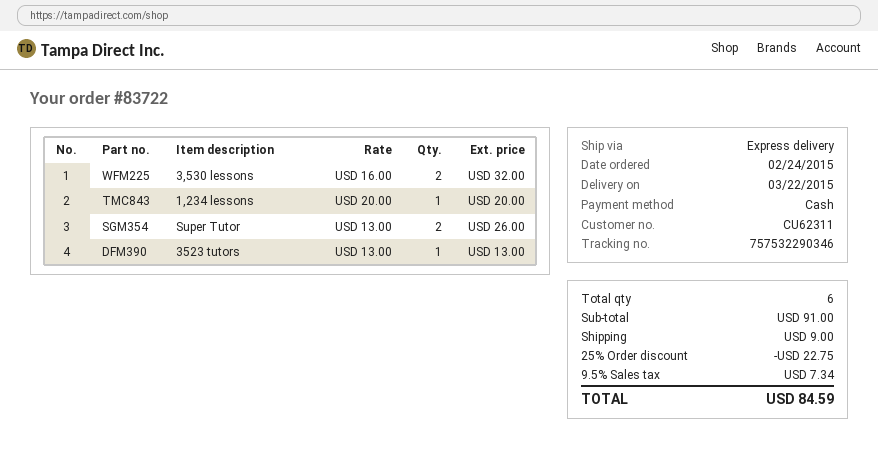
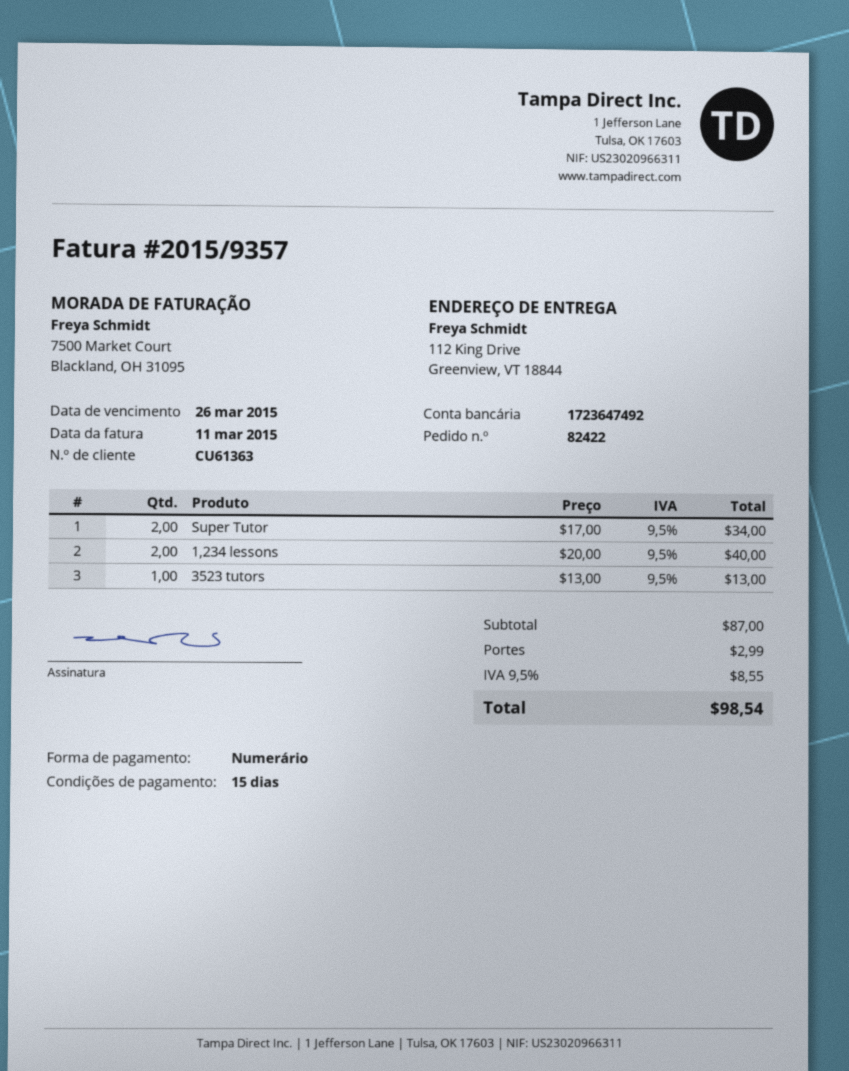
order number: 83722 -> 82422
customer number: CU62311 -> CU61363
3,530 lessons: 2 x 16.00 = 32.00 -> none
1,234 lessons: 1 x 20.00 = 20.00 -> 2 x 20.00 = 40.00
Super Tutor: 2 x 13.00 = 26.00 -> 2 x 17.00 = 34.00
subtotal: 91.00 -> 87.00
discount: 25% = 22.75 -> none
shipping: 9.00 -> 2.99
tax: 9.5% = 7.34 -> 9.5% = 8.55
total: 84.59 -> 98.54

